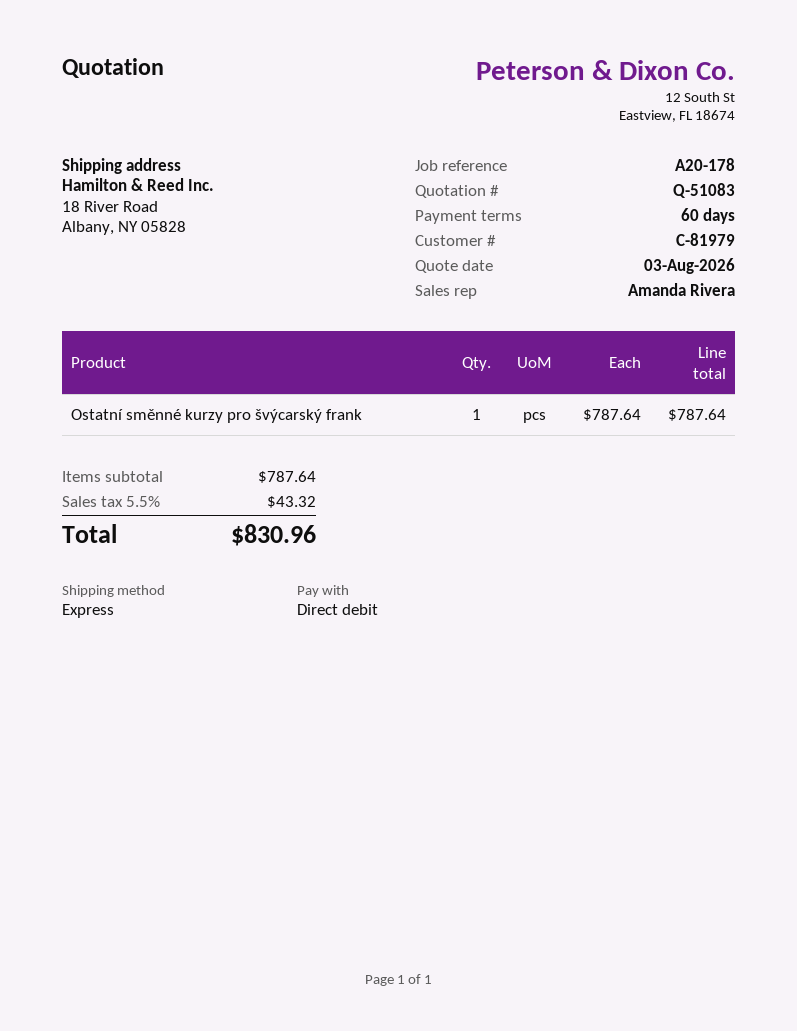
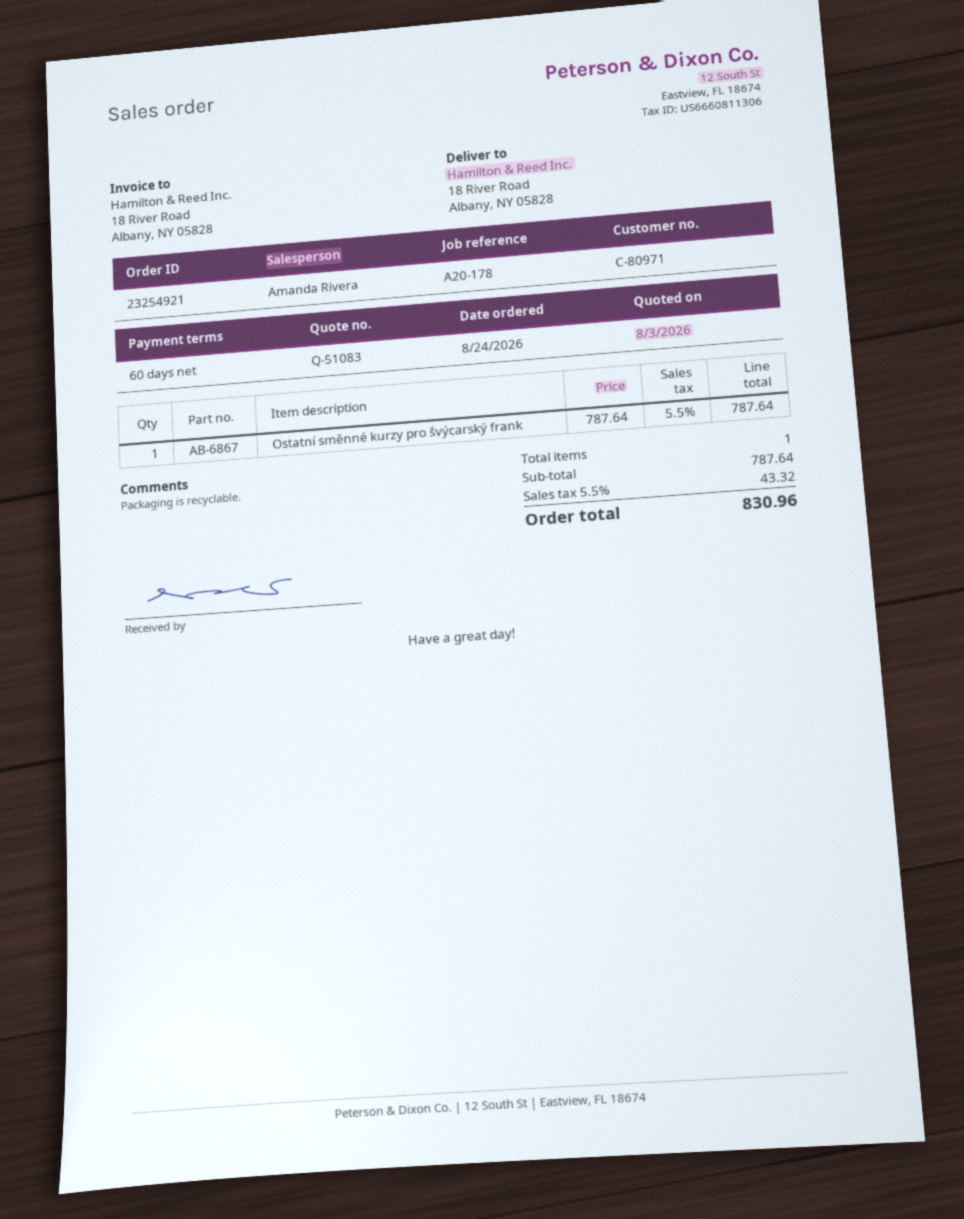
customer number: C-81979 -> C-80971

